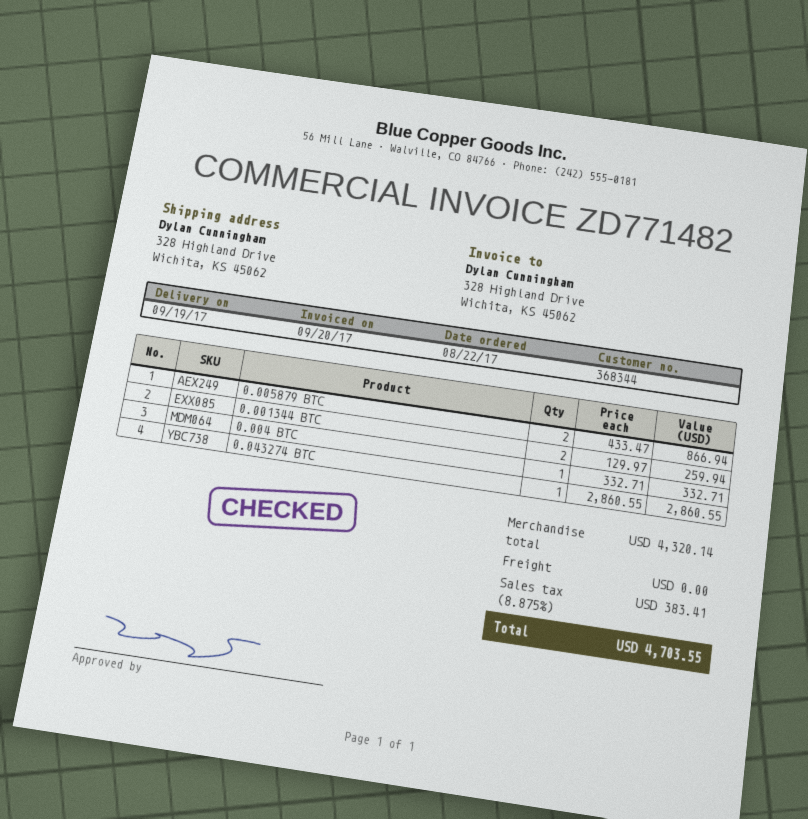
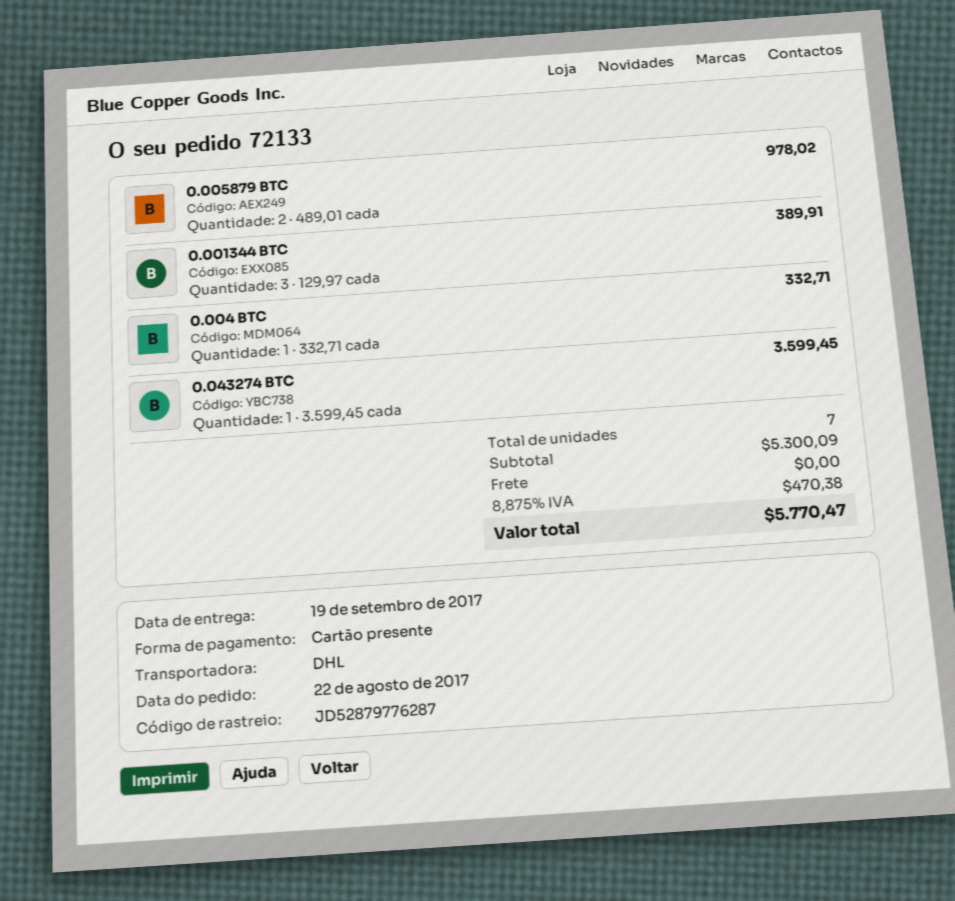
0.005879 BTC: 2 x 433.47 = 866.94 -> 2 x 489.01 = 978.02
0.001344 BTC: 2 x 129.97 = 259.94 -> 3 x 129.97 = 389.91
0.043274 BTC: 1 x 2860.55 = 2860.55 -> 1 x 3599.45 = 3599.45
subtotal: 4320.14 -> 5300.09
tax: 8.875% = 383.41 -> 8.875% = 470.38
total: 4703.55 -> 5770.47

